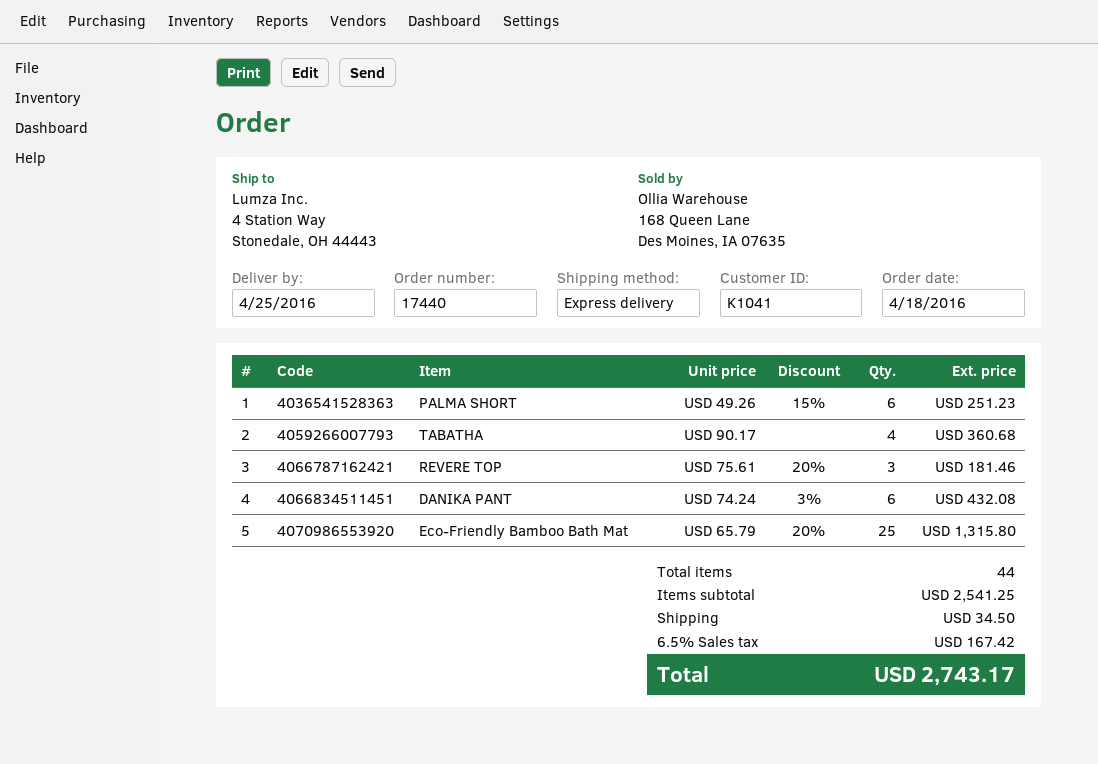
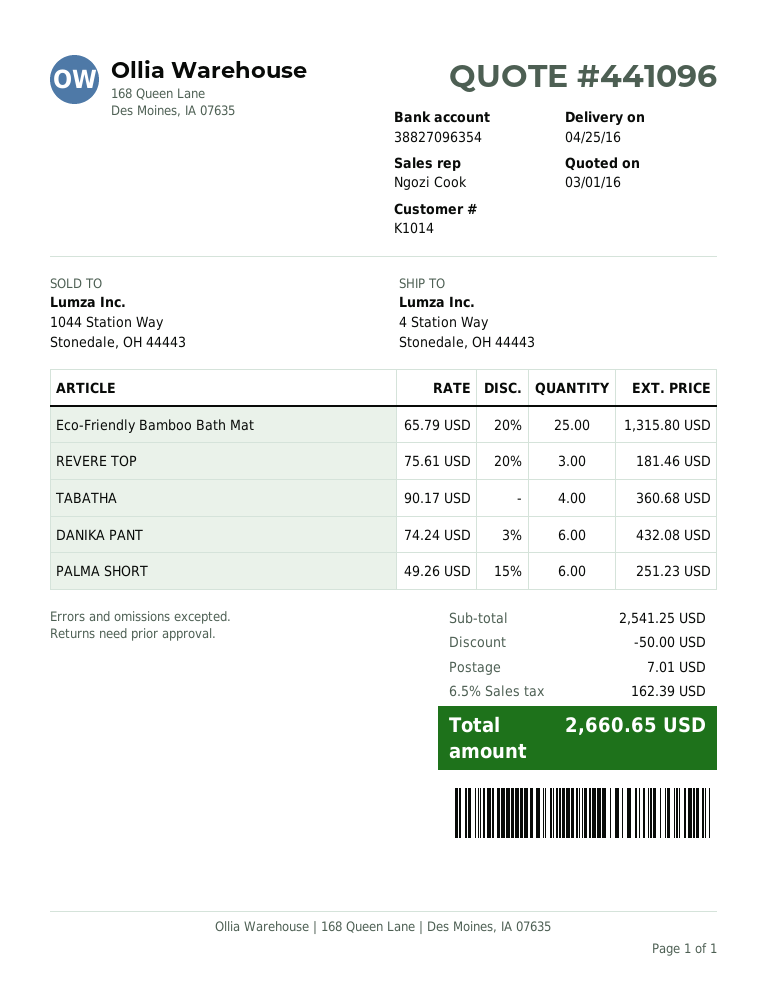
customer number: K1041 -> K1014
discount: none -> 50.00
shipping: 34.50 -> 7.01
tax: 6.5% = 167.42 -> 6.5% = 162.39
total: 2743.17 -> 2660.65

